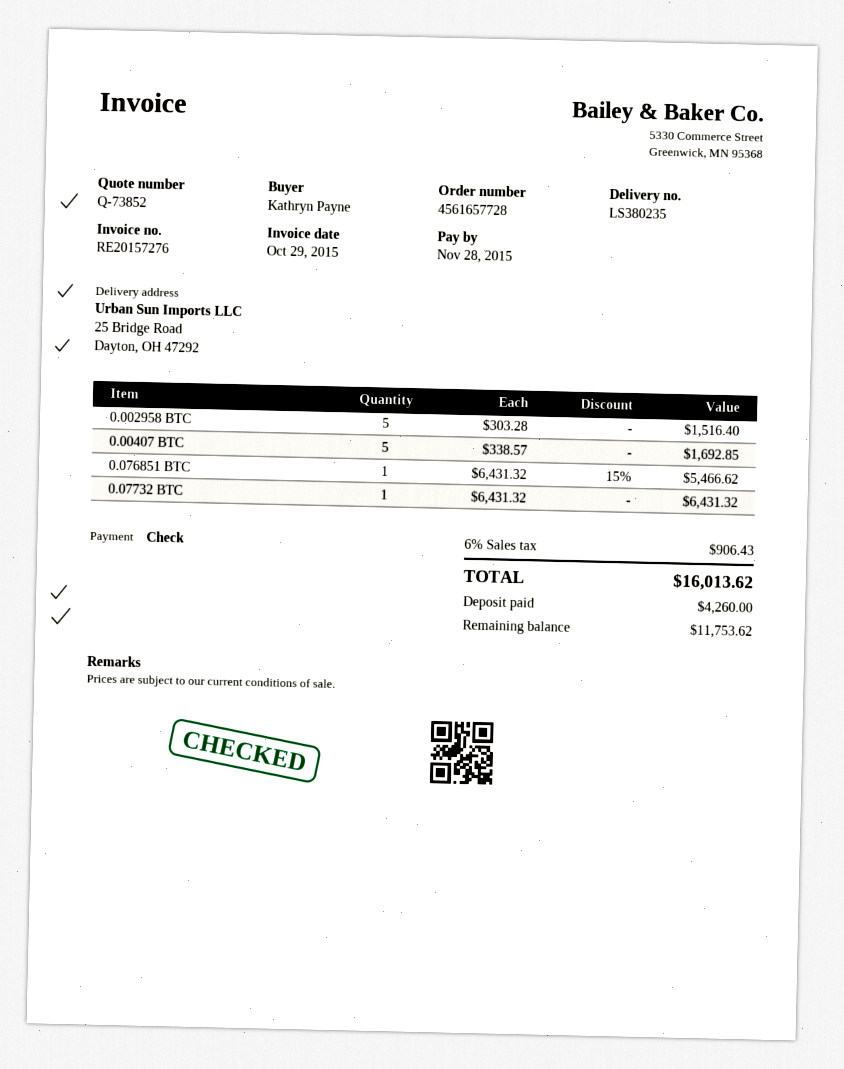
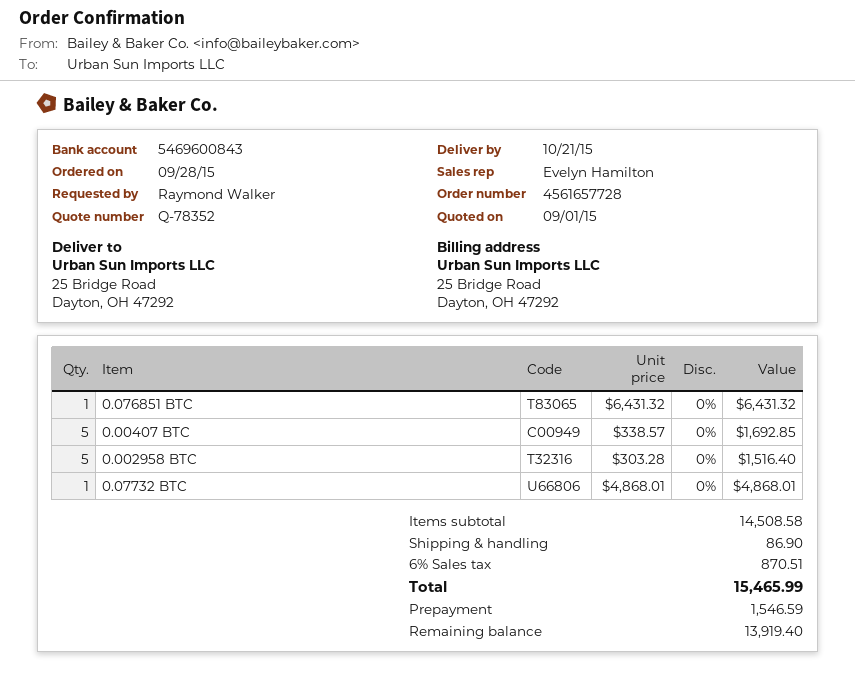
quote number: Q-73852 -> Q-78352
ordered by: Kathryn Payne -> Raymond Walker
0.076851 BTC: 1 x 6431.32 - 15% = 5466.62 -> 1 x 6431.32 = 6431.32
0.07732 BTC: 1 x 6431.32 = 6431.32 -> 1 x 4868.01 = 4868.01
shipping: none -> 86.90
tax: 6% = 906.43 -> 6% = 870.51
total: 16013.62 -> 15465.99
deposit: 4260.00 -> 1546.59
balance: 11753.62 -> 13919.40

